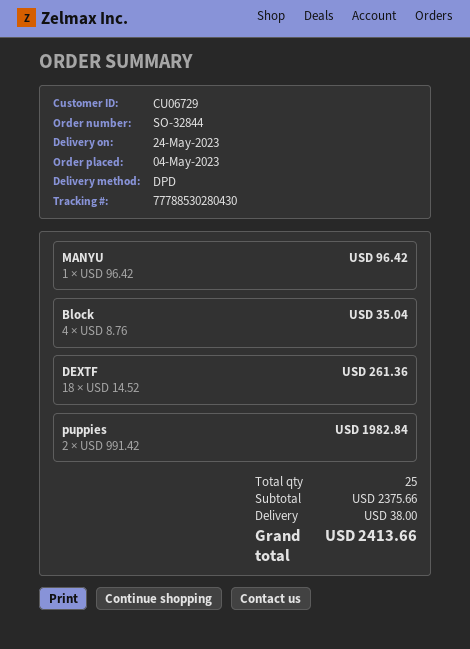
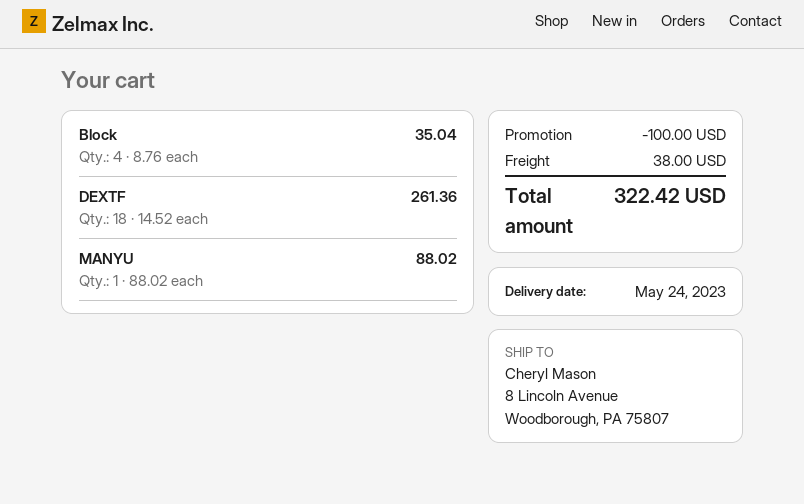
MANYU: 1 x 96.42 = 96.42 -> 1 x 88.02 = 88.02
puppies: 2 x 991.42 = 1982.84 -> none
discount: none -> 100.00
total: 2413.66 -> 322.42

